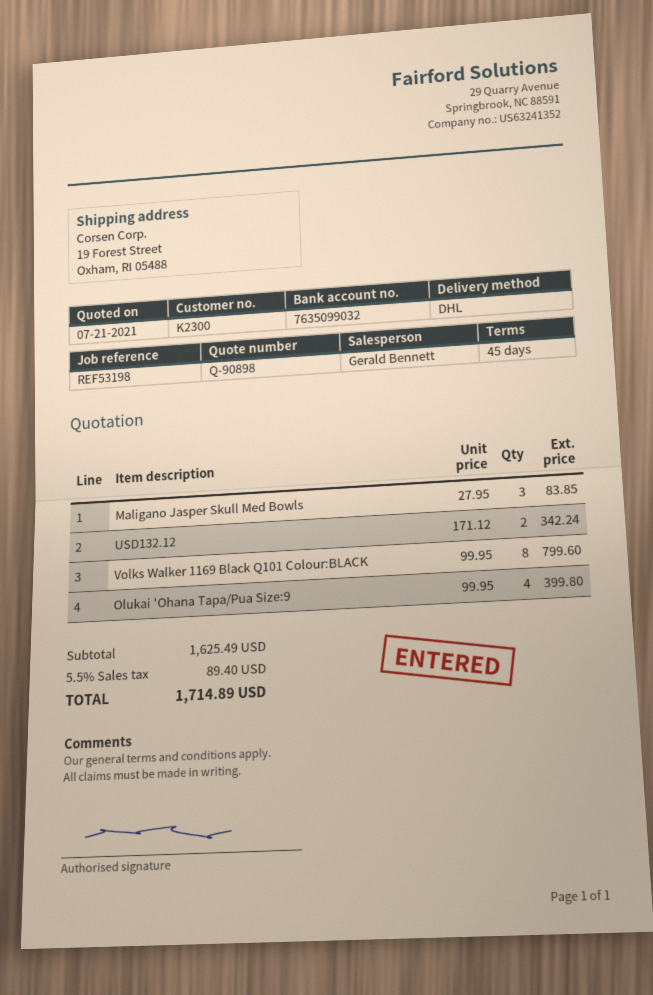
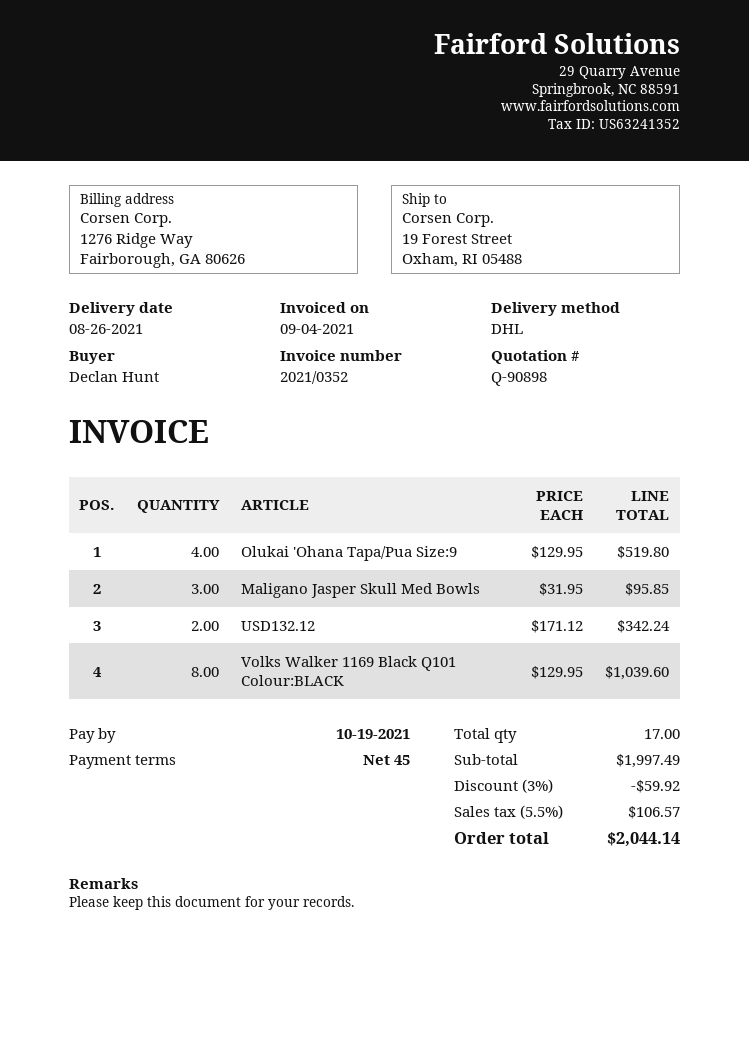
Maligano Jasper Skull Med Bowls: 3 x 27.95 = 83.85 -> 3 x 31.95 = 95.85
Volks Walker 1169 Black Q101 Colour:BLACK: 8 x 99.95 = 799.60 -> 8 x 129.95 = 1039.60
Olukai 'Ohana Tapa/Pua Size:9: 4 x 99.95 = 399.80 -> 4 x 129.95 = 519.80
subtotal: 1625.49 -> 1997.49
discount: none -> 3% = 59.92
tax: 5.5% = 89.40 -> 5.5% = 106.57
total: 1714.89 -> 2044.14

